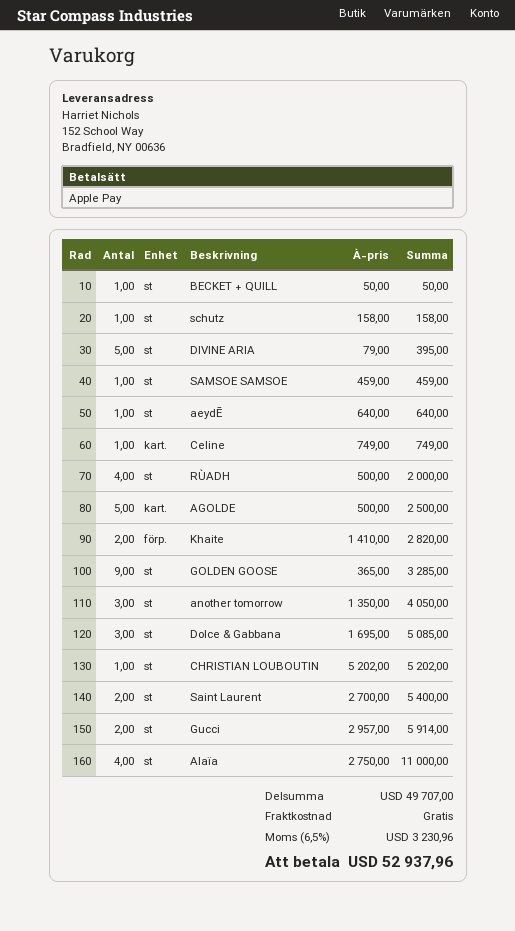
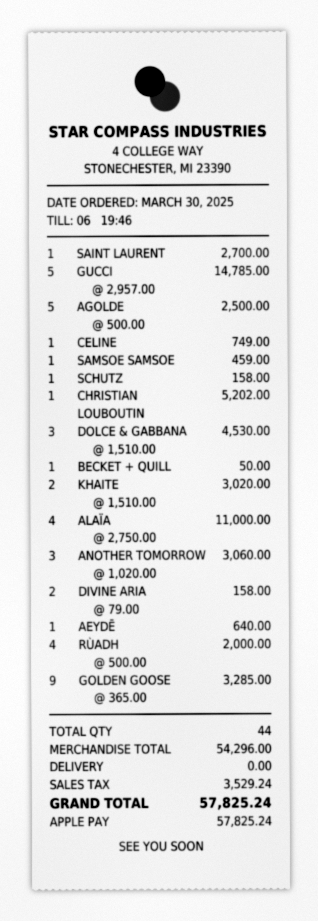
DIVINE ARIA: 5 x 79.00 = 395.00 -> 2 x 79.00 = 158.00
Khaite: 2 x 1410.00 = 2820.00 -> 2 x 1510.00 = 3020.00
another tomorrow: 3 x 1350.00 = 4050.00 -> 3 x 1020.00 = 3060.00
Dolce & Gabbana: 3 x 1695.00 = 5085.00 -> 3 x 1510.00 = 4530.00
Saint Laurent: 2 x 2700.00 = 5400.00 -> 1 x 2700.00 = 2700.00
Gucci: 2 x 2957.00 = 5914.00 -> 5 x 2957.00 = 14785.00
subtotal: 49707.00 -> 54296.00
tax: 3230.96 -> 3529.24
total: 52937.96 -> 57825.24

